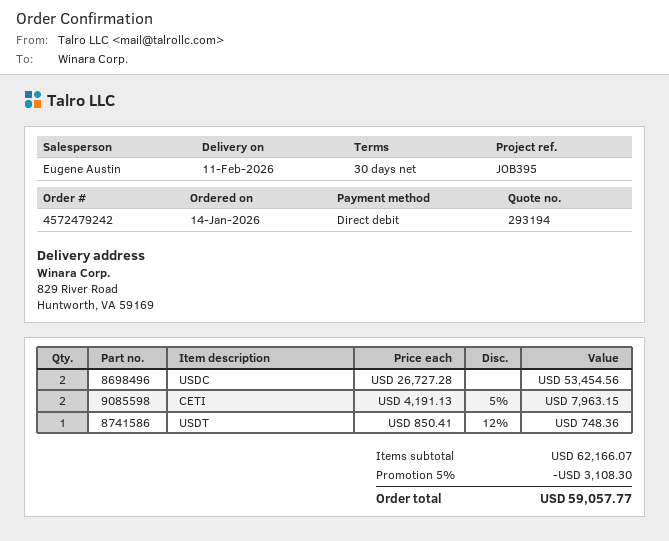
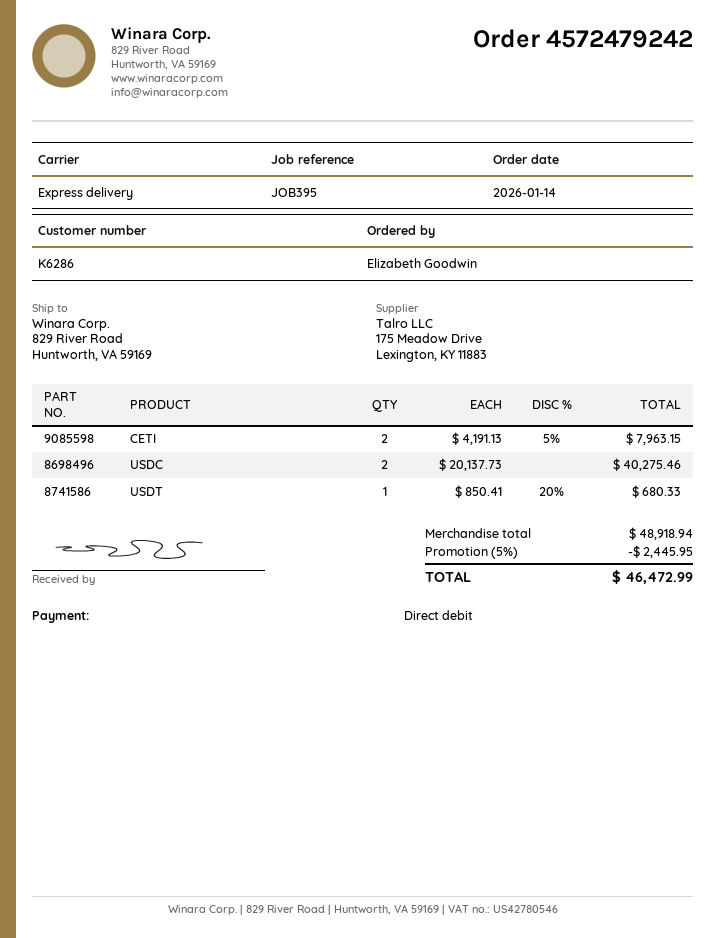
USDC: 2 x 26727.28 = 53454.56 -> 2 x 20137.73 = 40275.46
USDT: 1 x 850.41 - 12% = 748.36 -> 1 x 850.41 - 20% = 680.33
subtotal: 62166.07 -> 48918.94
discount: 5% = 3108.30 -> 5% = 2445.95
total: 59057.77 -> 46472.99

